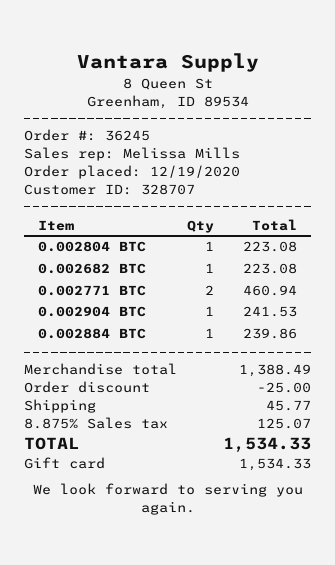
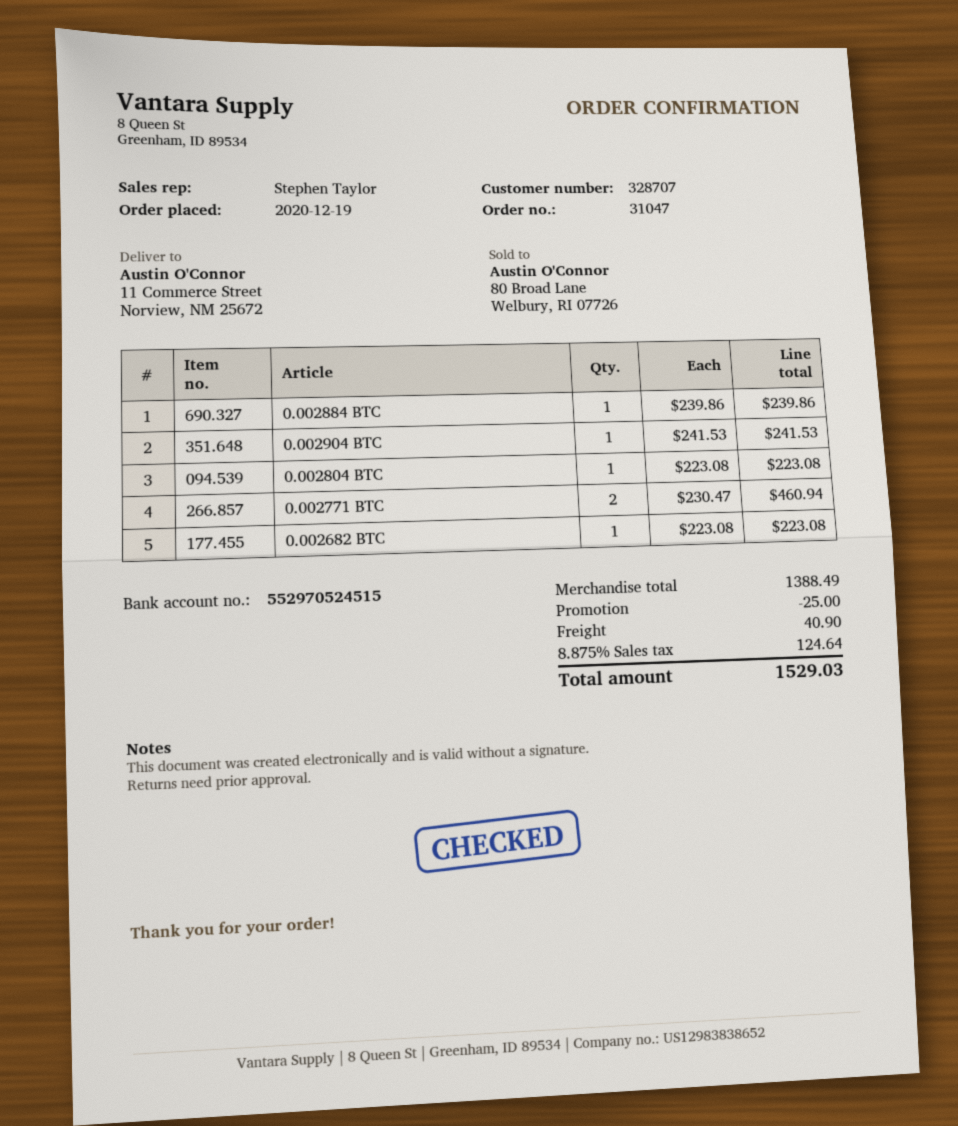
order number: 36245 -> 31047
sales rep: Melissa Mills -> Stephen Taylor
shipping: 45.77 -> 40.90
tax: 8.875% = 125.07 -> 8.875% = 124.64
total: 1534.33 -> 1529.03

